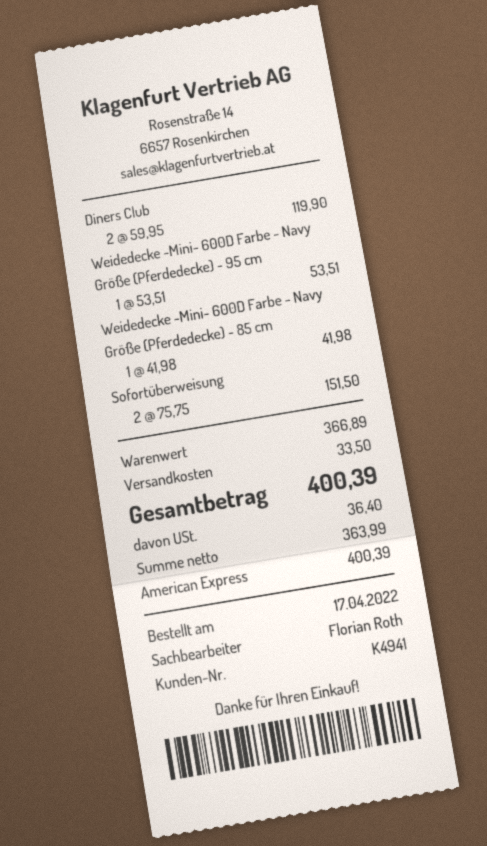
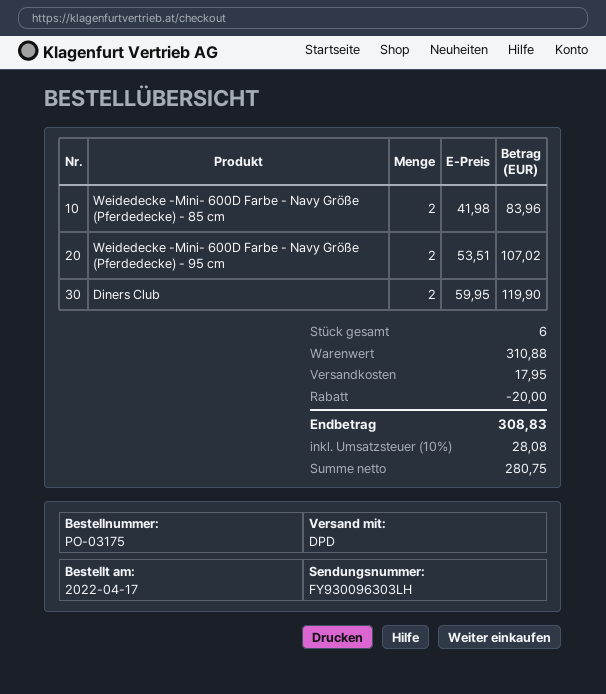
Weidedecke -Mini- 600D Farbe - Navy Größe (Pferdedecke) - 95 cm: 1 x 53.51 = 53.51 -> 2 x 53.51 = 107.02
Weidedecke -Mini- 600D Farbe - Navy Größe (Pferdedecke) - 85 cm: 1 x 41.98 = 41.98 -> 2 x 41.98 = 83.96
Sofortüberweisung: 2 x 75.75 = 151.50 -> none
subtotal: 366.89 -> 310.88
discount: none -> 20.00
shipping: 33.50 -> 17.95
net: 363.99 -> 280.75
tax: 36.40 -> 28.08
total: 400.39 -> 308.83

